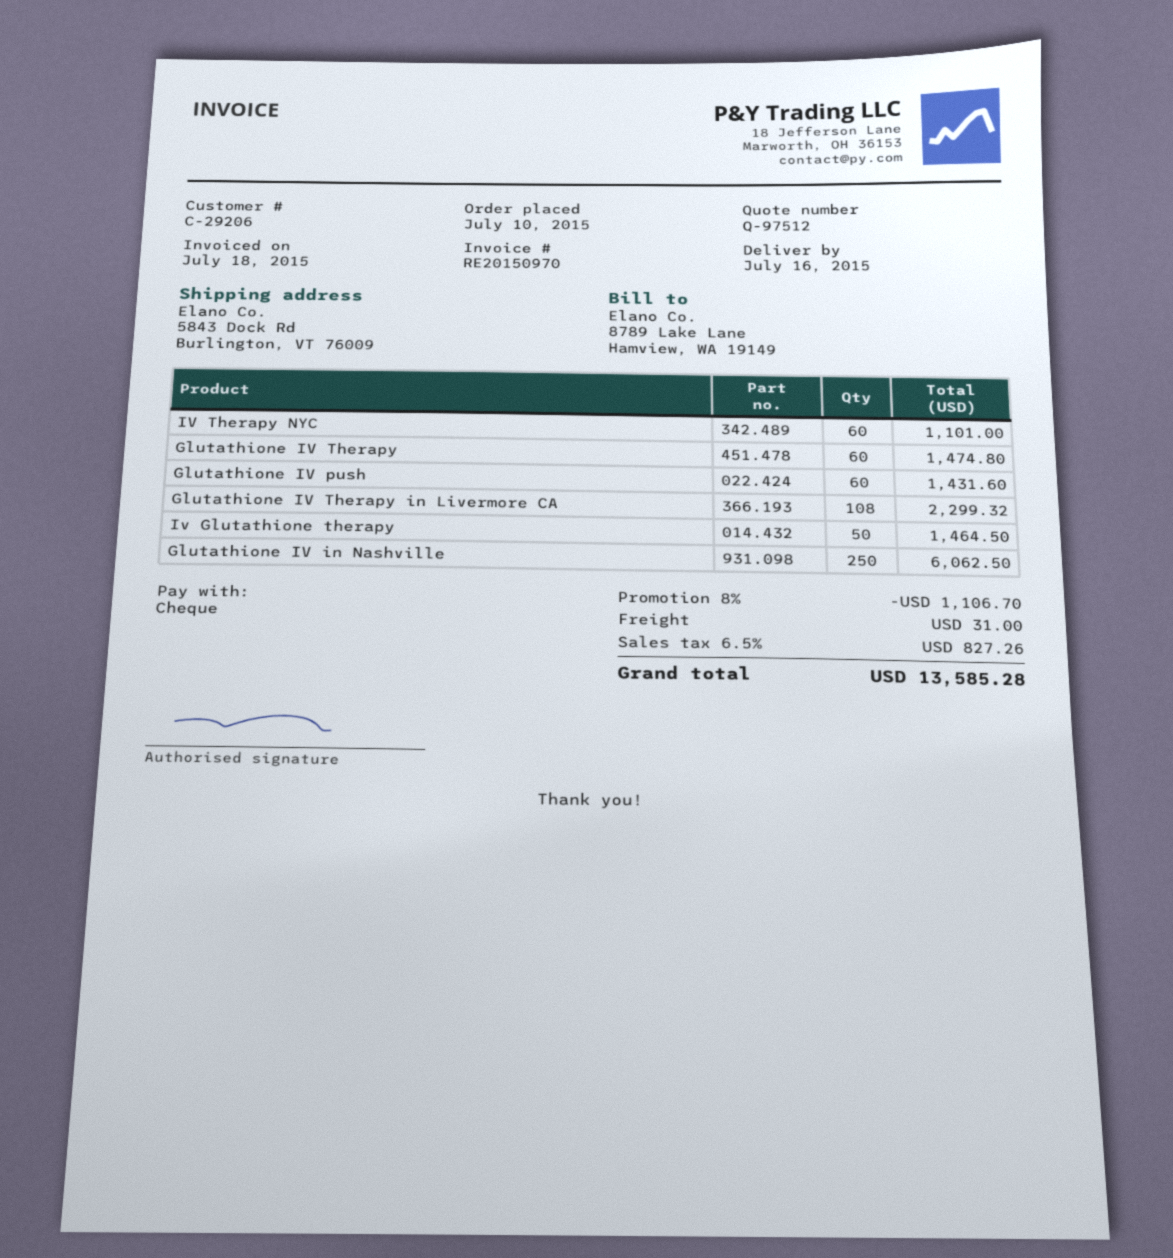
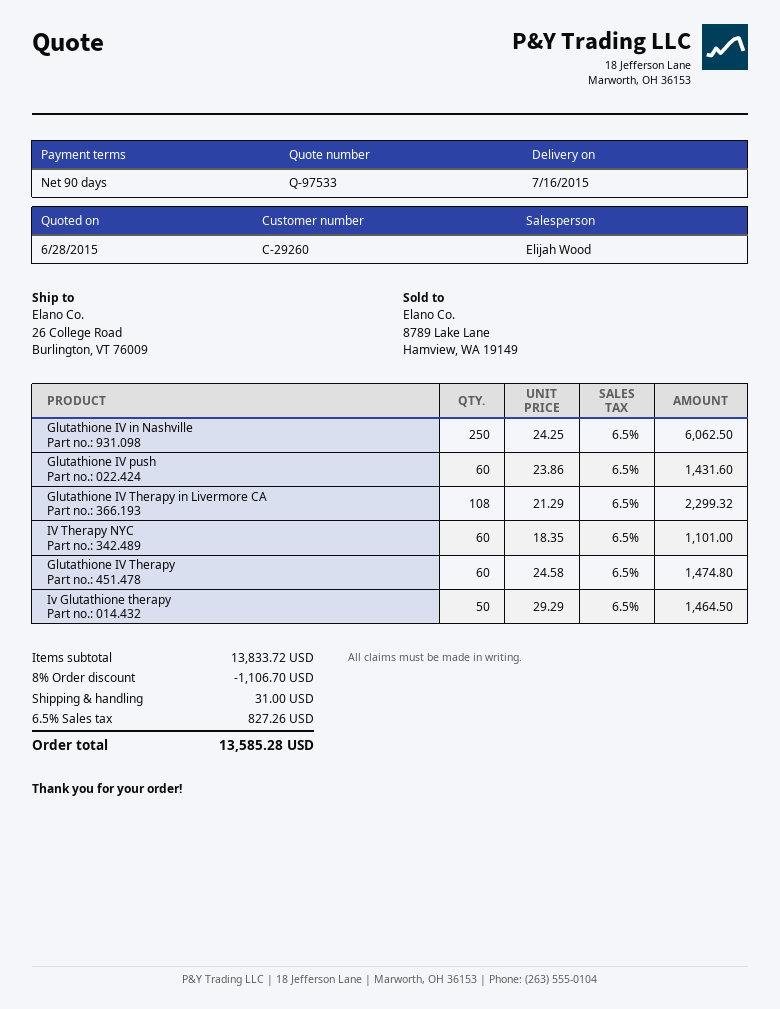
quote number: Q-97512 -> Q-97533
customer number: C-29206 -> C-29260
ship to: 5843 Dock Rd, Burlington, VT 76009 -> 26 College Road, Burlington, VT 76009

